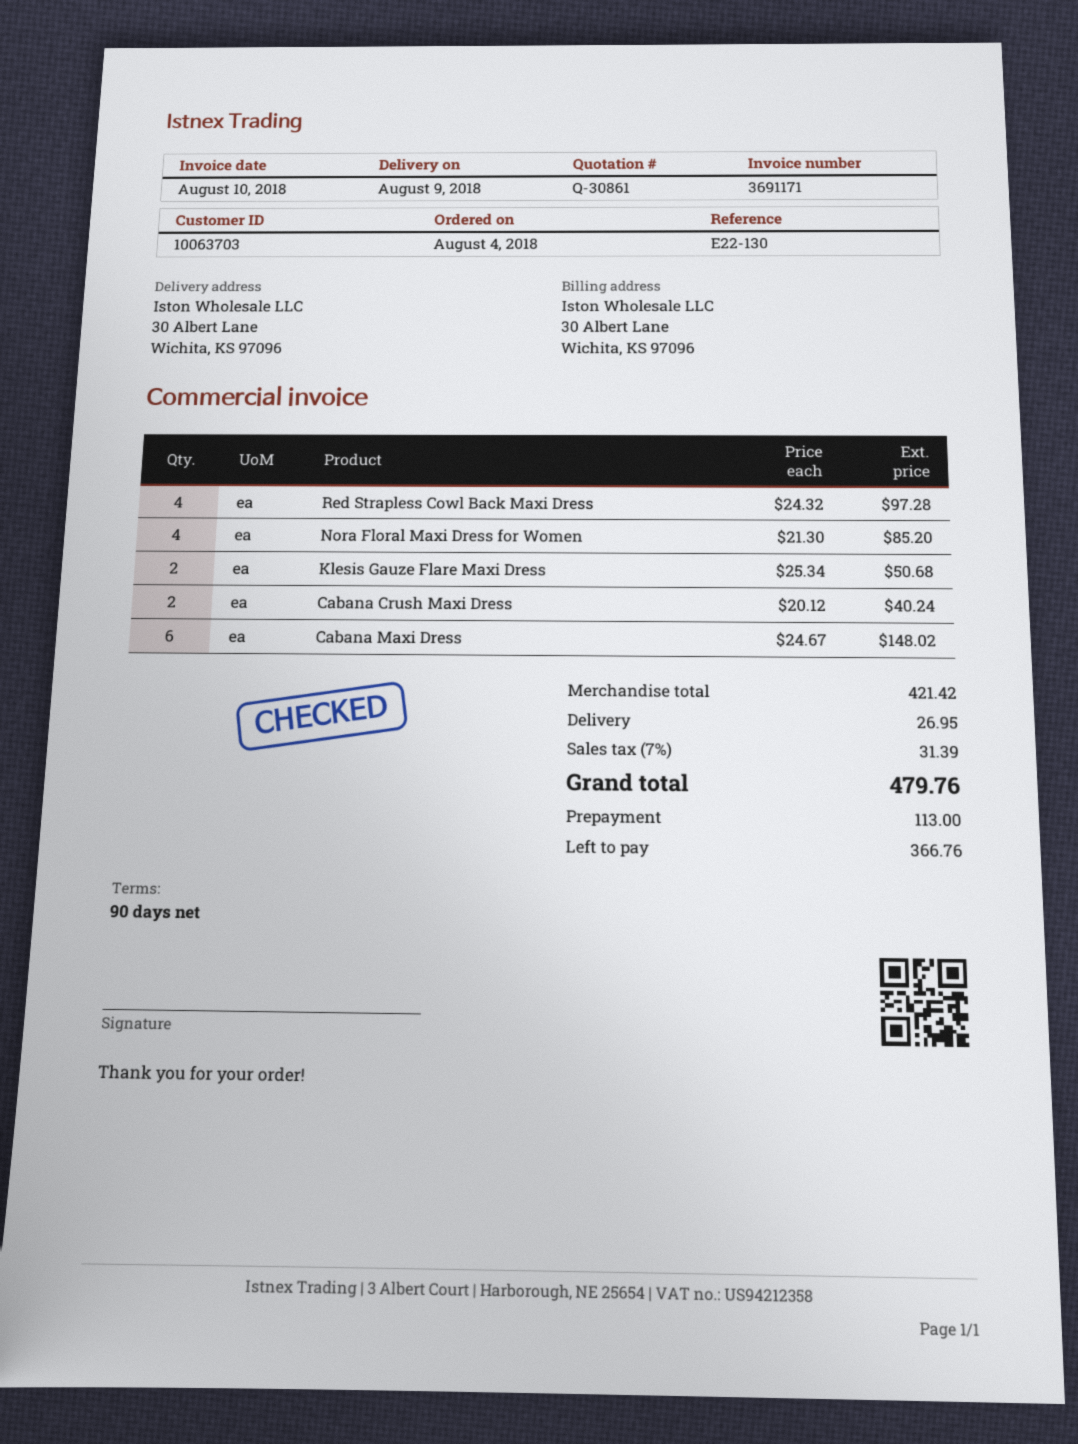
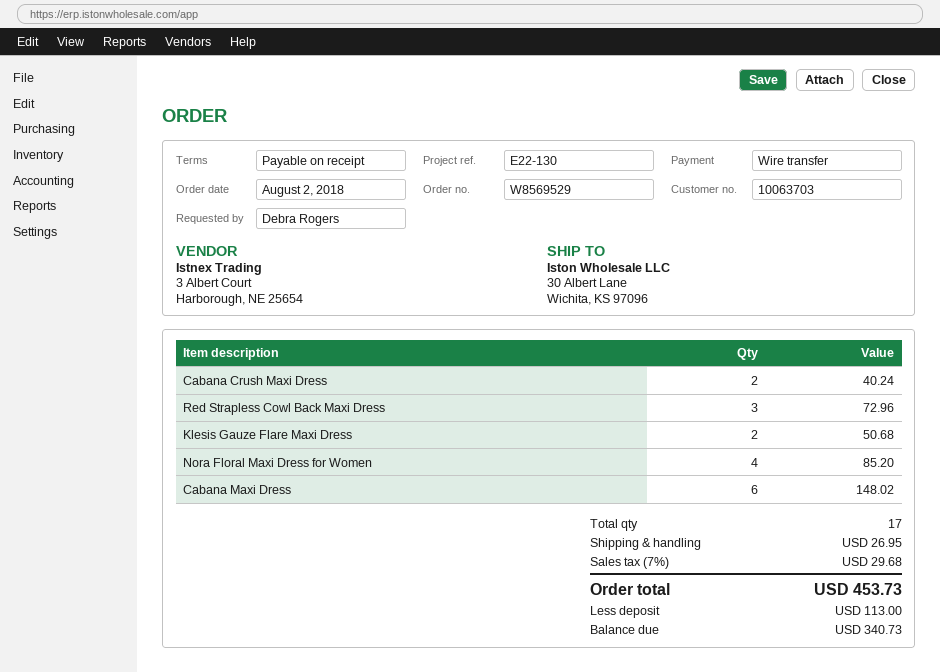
order date: 2018-08-04 -> 2018-08-02
payment terms: 90 days -> on receipt
Red Strapless Cowl Back Maxi Dress: 4 for 97.28 -> 3 for 72.96
tax: 7% = 31.39 -> 7% = 29.68
total: 479.76 -> 453.73
balance: 366.76 -> 340.73

